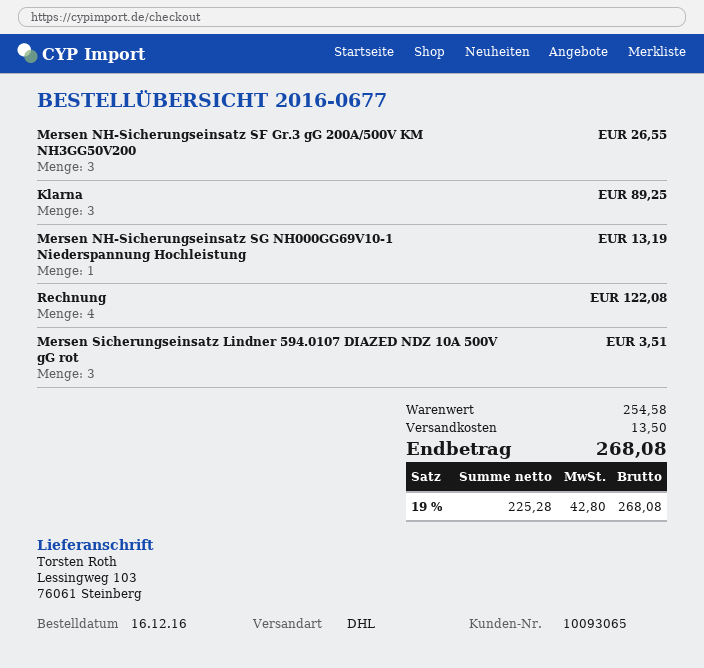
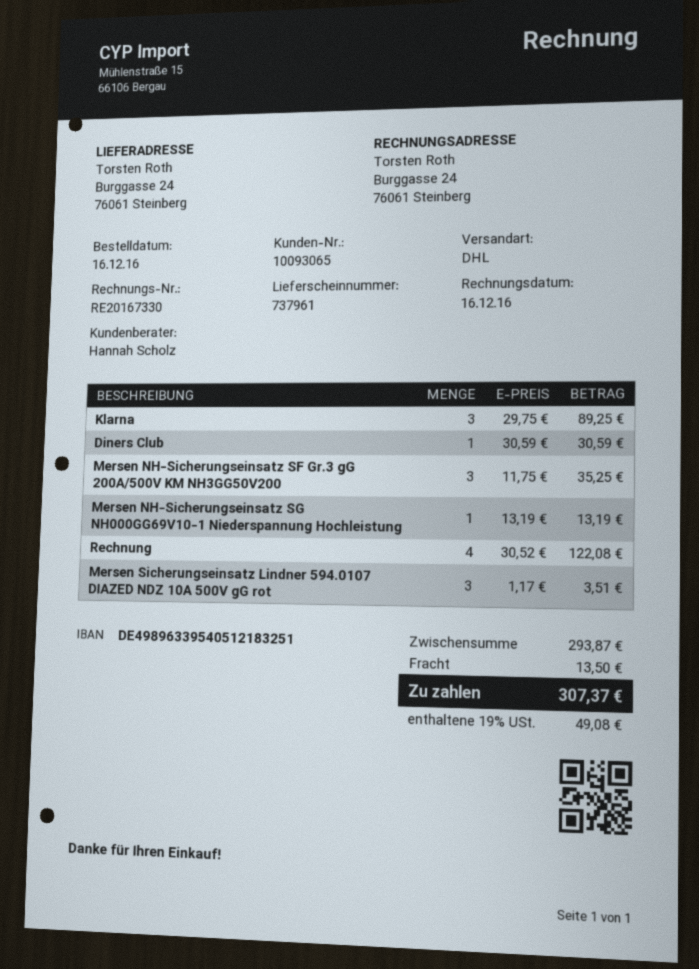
ship to: Lessingweg 103, 76061 Steinberg -> Burggasse 24, 76061 Steinberg
Mersen NH-Sicherungseinsatz SF Gr.3 gG 200A/500V KM NH3GG50V200: 3 for 26.55 -> 3 for 35.25
Diners Club: none -> 1 for 30.59
subtotal: 254.58 -> 293.87
tax: 19% = 42.80 -> 19% = 49.08
total: 268.08 -> 307.37

